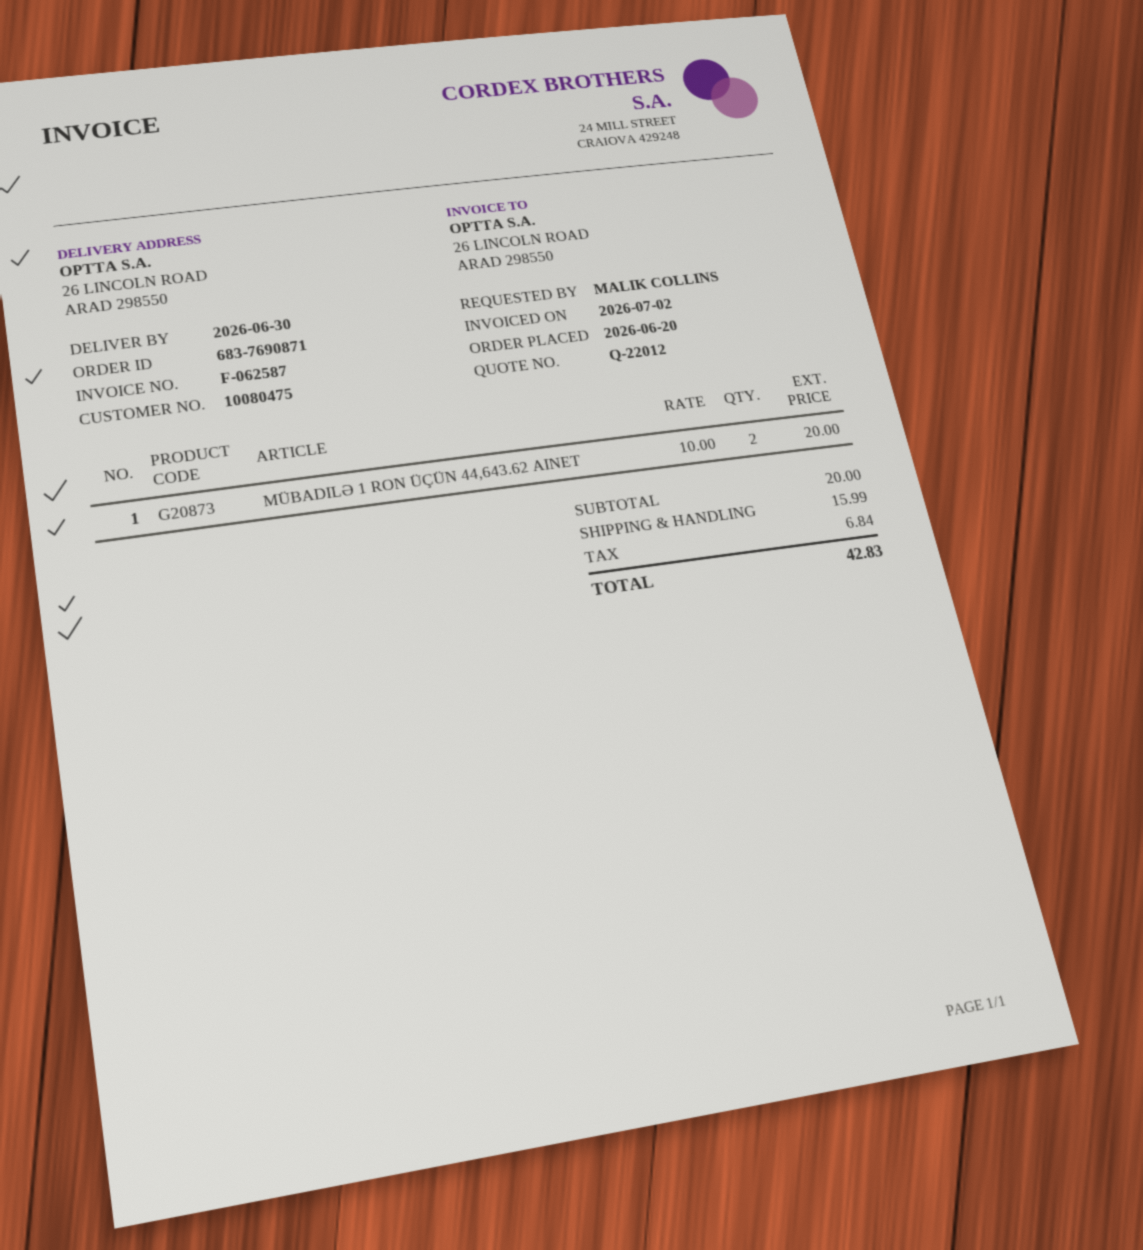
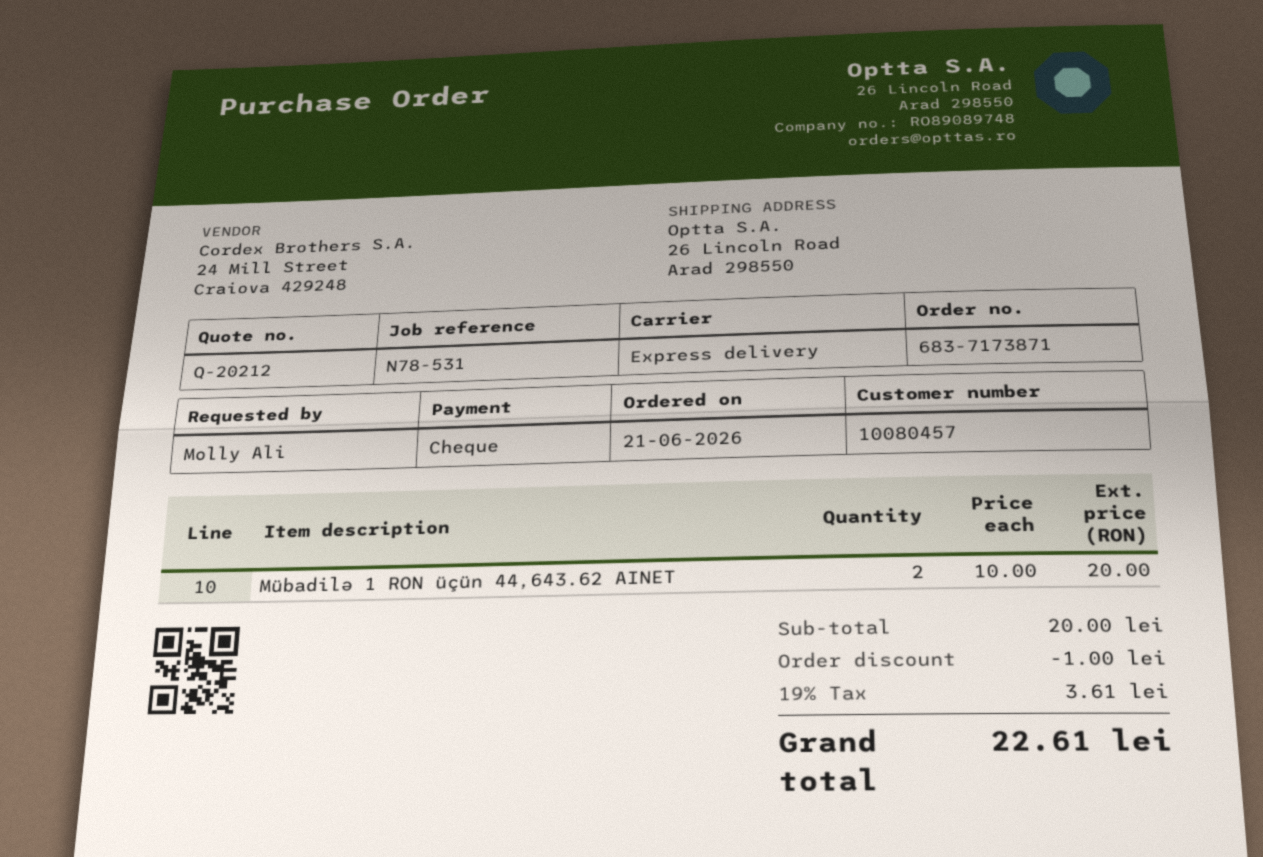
quote number: Q-22012 -> Q-20212
order number: 683-7690871 -> 683-7173871
order date: 2026-06-20 -> 2026-06-21
customer number: 10080475 -> 10080457
ordered by: MALIK COLLINS -> Molly Ali
discount: none -> 1.00
shipping: 15.99 -> none
tax: 6.84 -> 3.61
total: 42.83 -> 22.61

